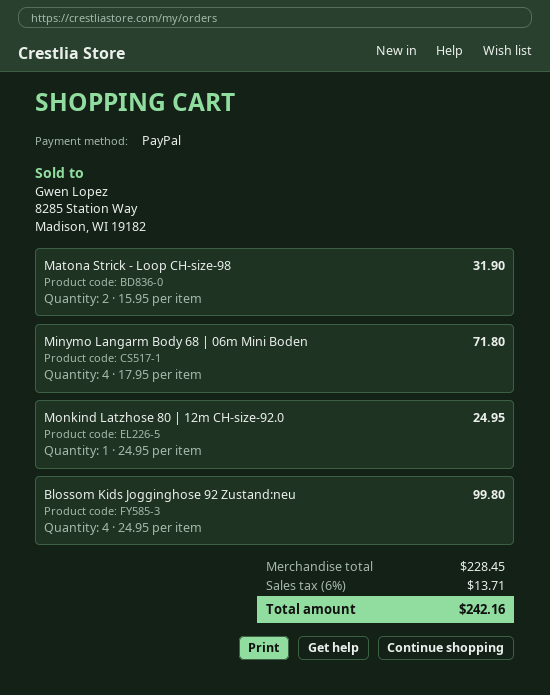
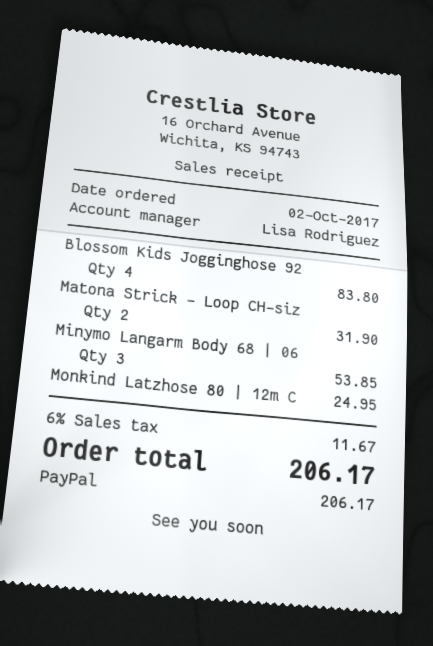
Minymo Langarm Body 68 | 06m Mini Boden: 4 for 71.80 -> 3 for 53.85
Blossom Kids Jogginghose 92 Zustand:neu: 4 for 99.80 -> 4 for 83.80
tax: 6% = 13.71 -> 6% = 11.67
total: 242.16 -> 206.17

